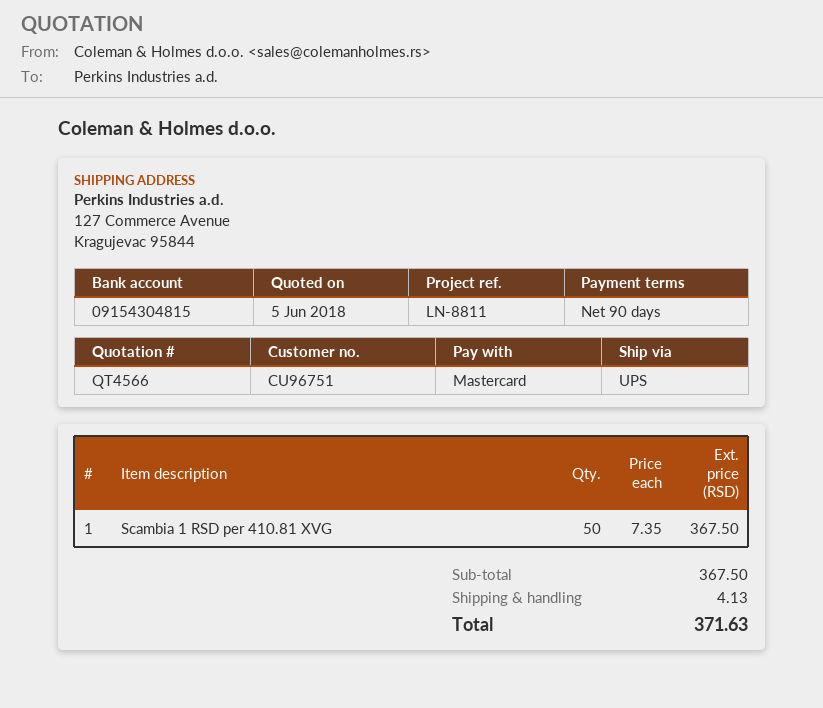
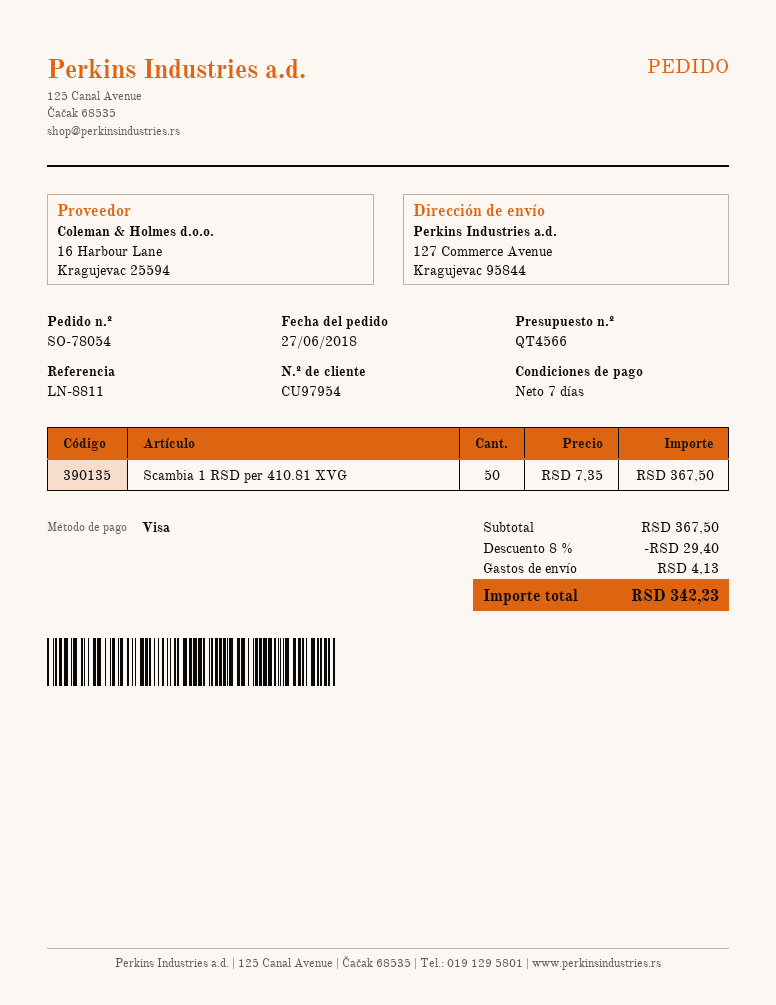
payment terms: 90 days -> 7 days
customer number: CU96751 -> CU97954
payment method: Mastercard -> Visa
discount: none -> 8% = 29.40
total: 371.63 -> 342.23

